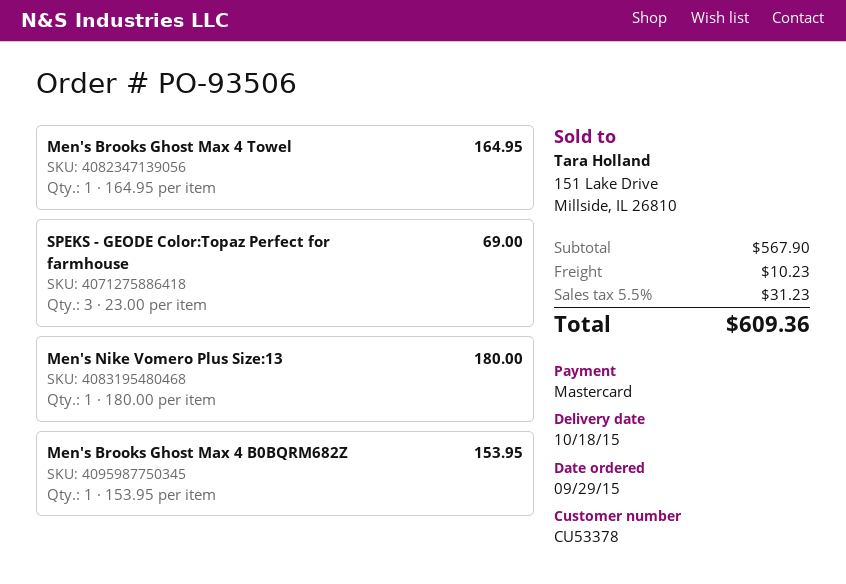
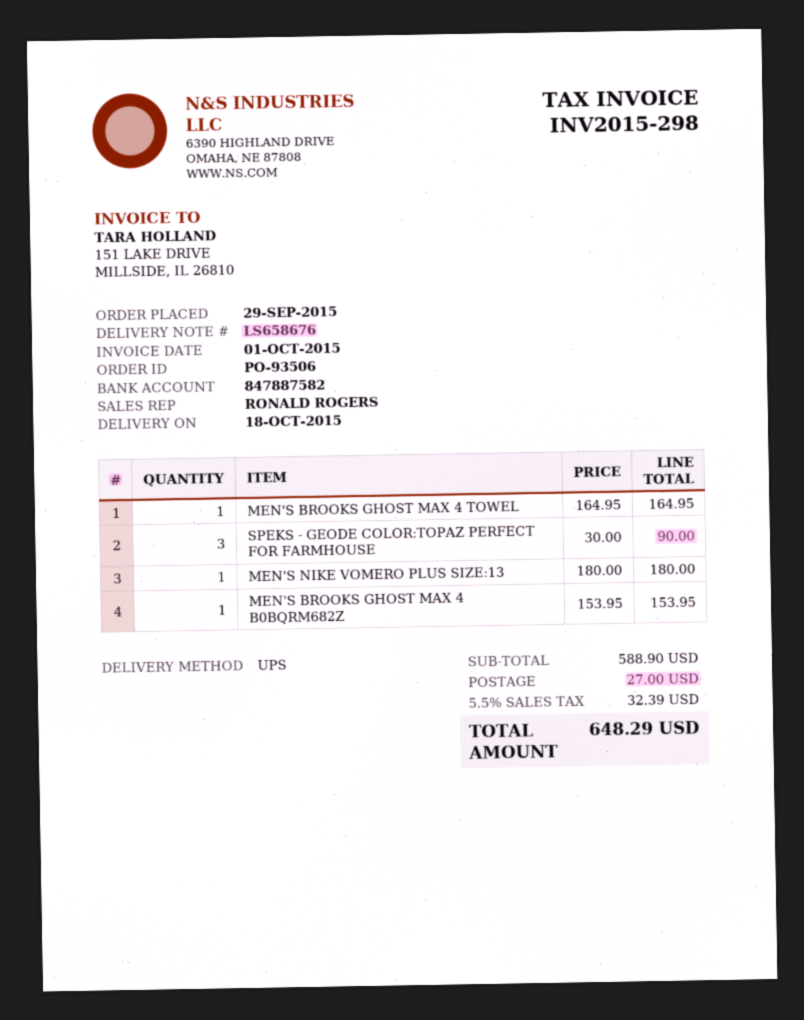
SPEKS - GEODE Color:Topaz Perfect for farmhouse: 3 x 23.00 = 69.00 -> 3 x 30.00 = 90.00
subtotal: 567.90 -> 588.90
shipping: 10.23 -> 27.00
tax: 5.5% = 31.23 -> 5.5% = 32.39
total: 609.36 -> 648.29

